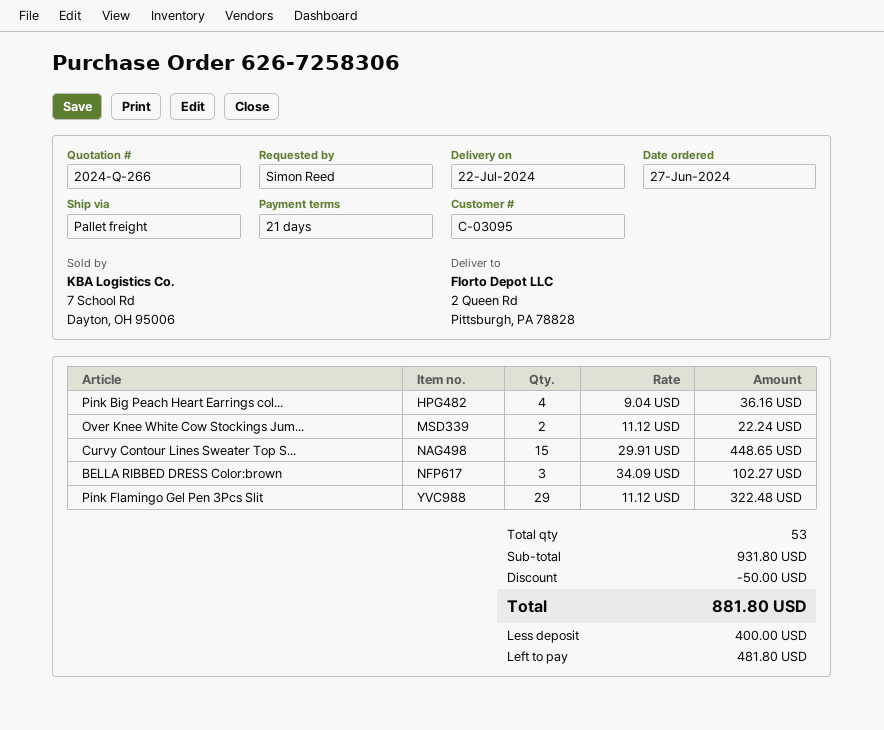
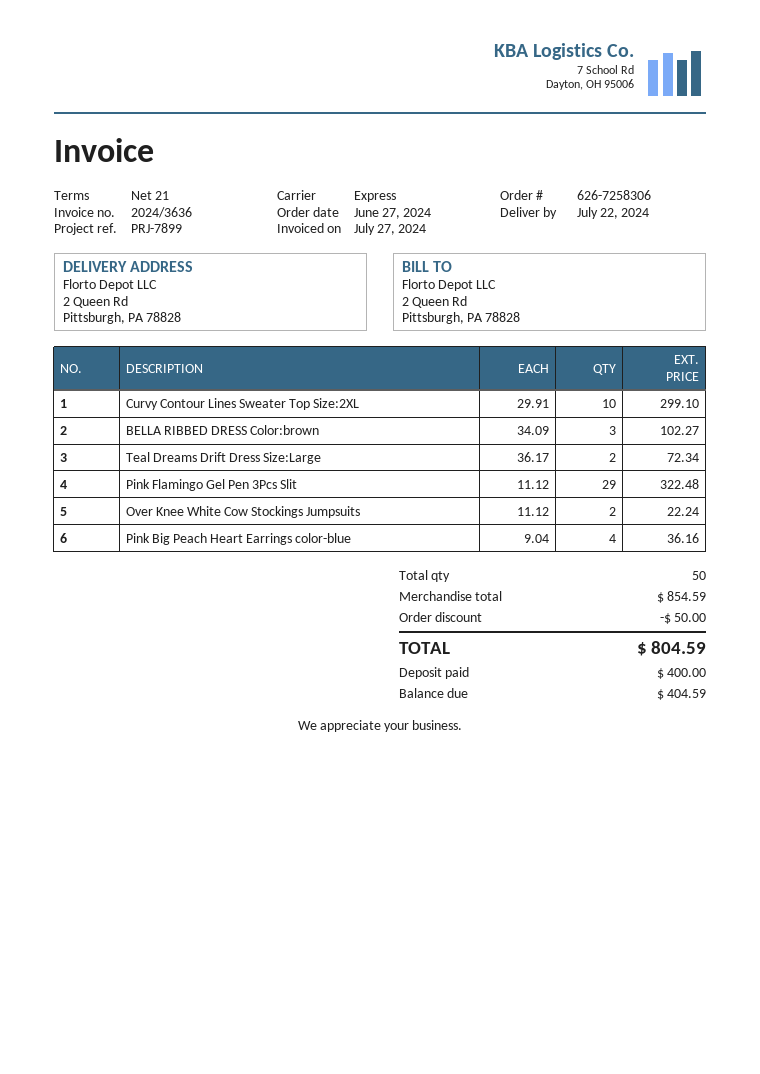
shipping method: pallet freight -> express
Curvy Contour Lines Sweater Top S...: 15 x 29.91 = 448.65 -> 10 x 29.91 = 299.10
Teal Dreams Drift Dress Size:Large: none -> 2 x 36.17 = 72.34
total quantity: 53 -> 50
subtotal: 931.80 -> 854.59
total: 881.80 -> 804.59
balance: 481.80 -> 404.59

